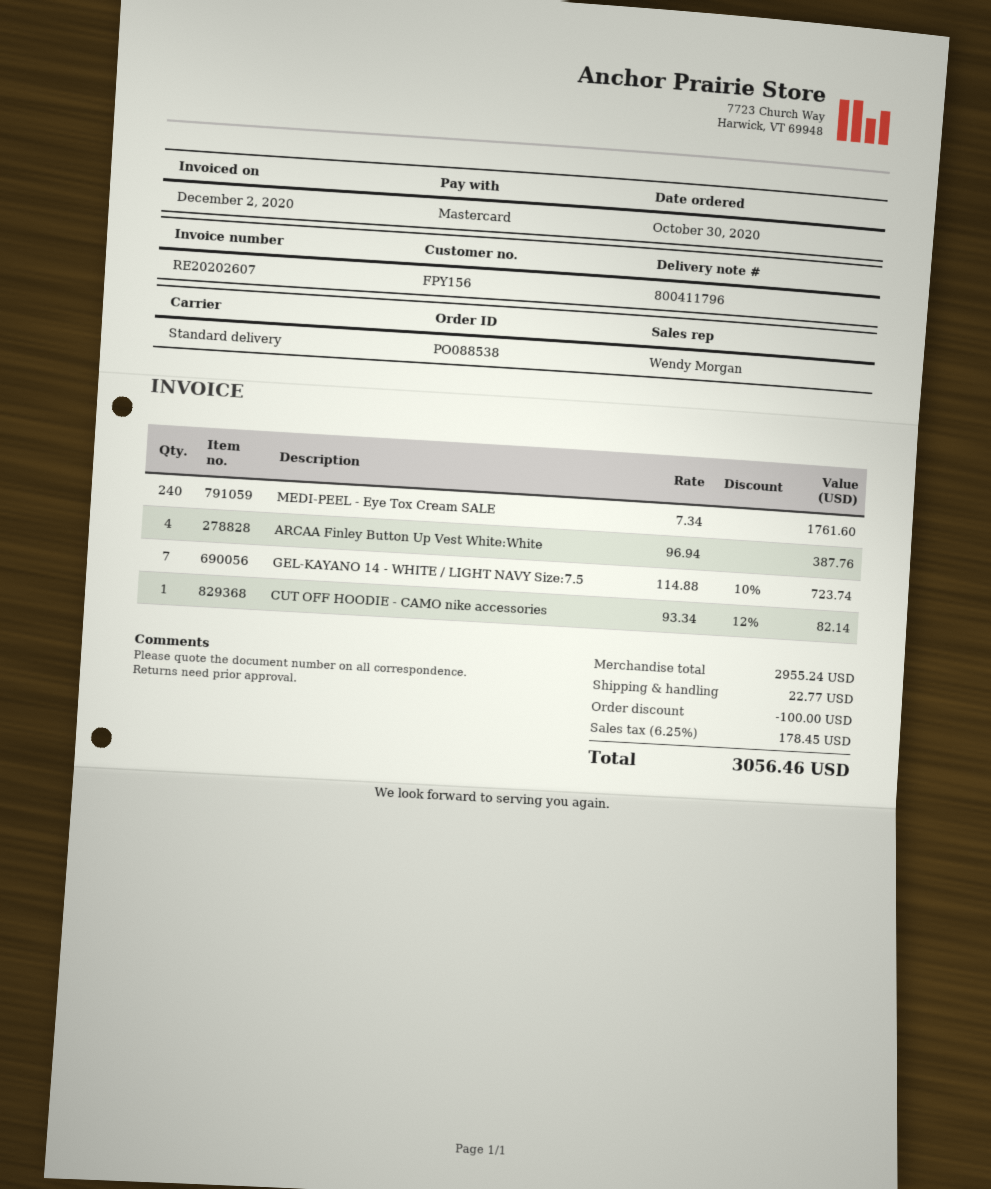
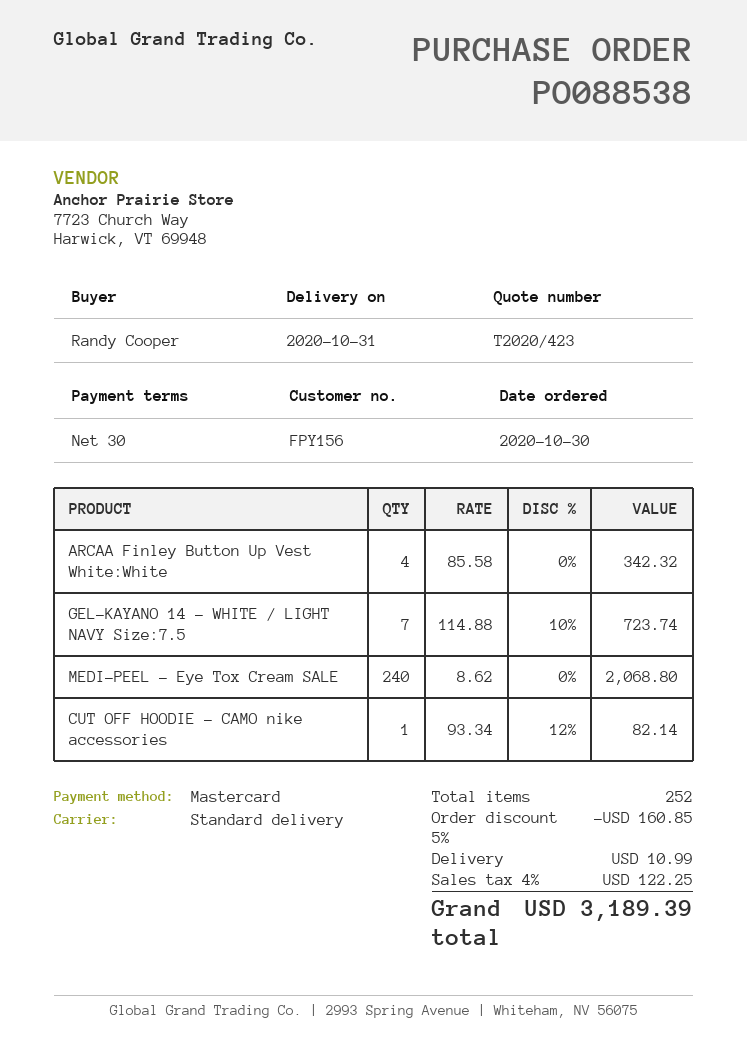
MEDI-PEEL - Eye Tox Cream SALE: 240 x 7.34 = 1761.60 -> 240 x 8.62 = 2068.80
ARCAA Finley Button Up Vest White:White: 4 x 96.94 = 387.76 -> 4 x 85.58 = 342.32
discount: 100.00 -> 160.85
shipping: 22.77 -> 10.99
tax: 6.25% = 178.45 -> 4% = 122.25
total: 3056.46 -> 3189.39

